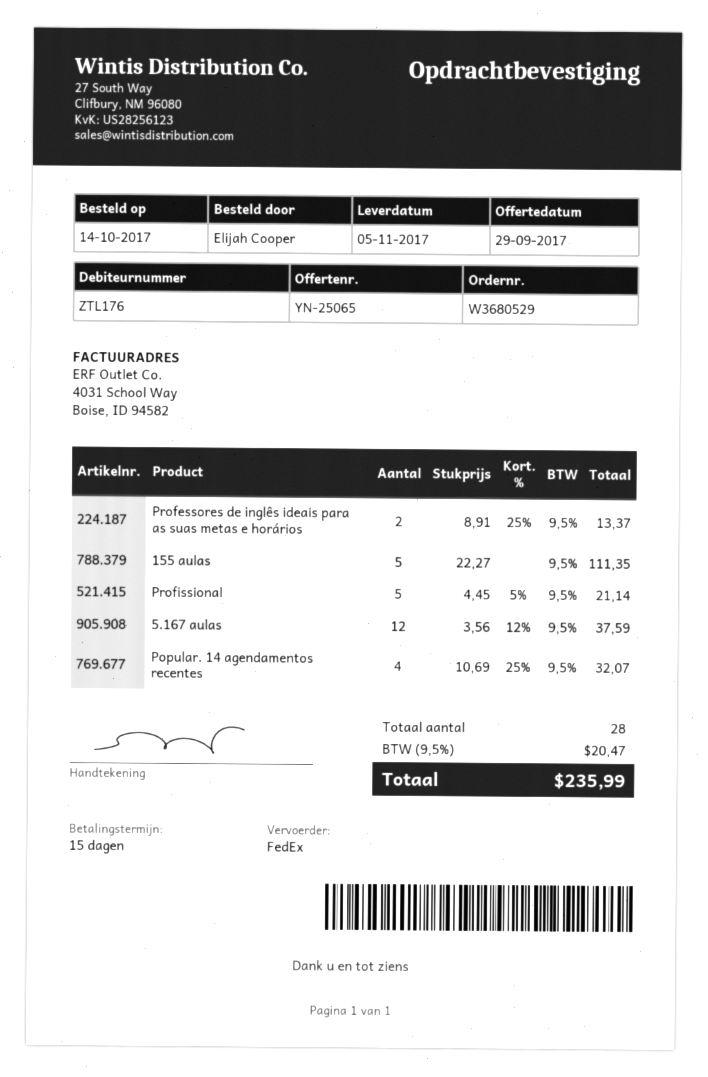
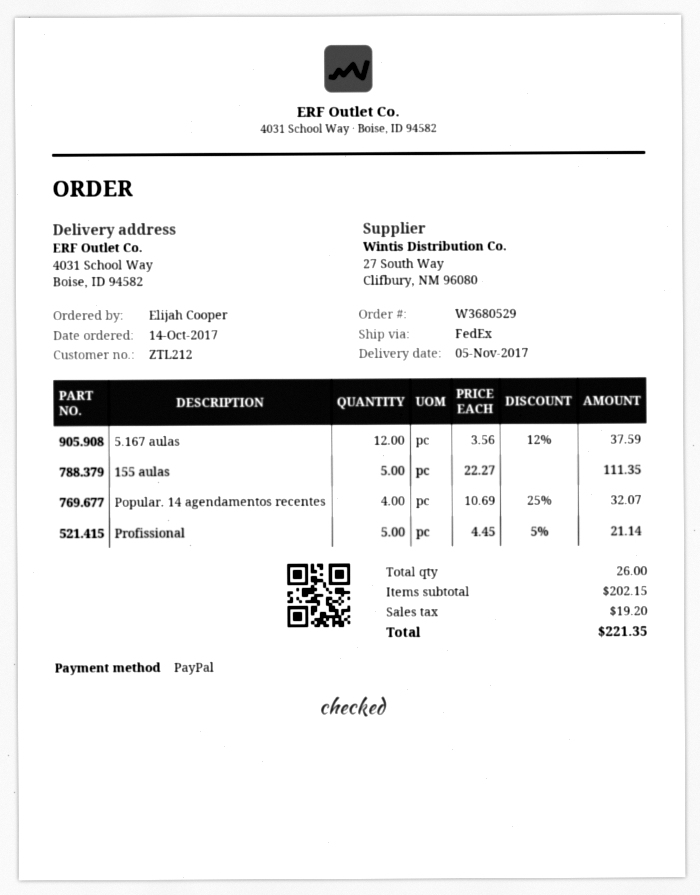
customer number: ZTL176 -> ZTL212
Professores de inglês ideais para as suas metas e horários: 2 x 8.91 - 25% = 13.37 -> none
total quantity: 28 -> 26
tax: 20.47 -> 19.20
total: 235.99 -> 221.35

